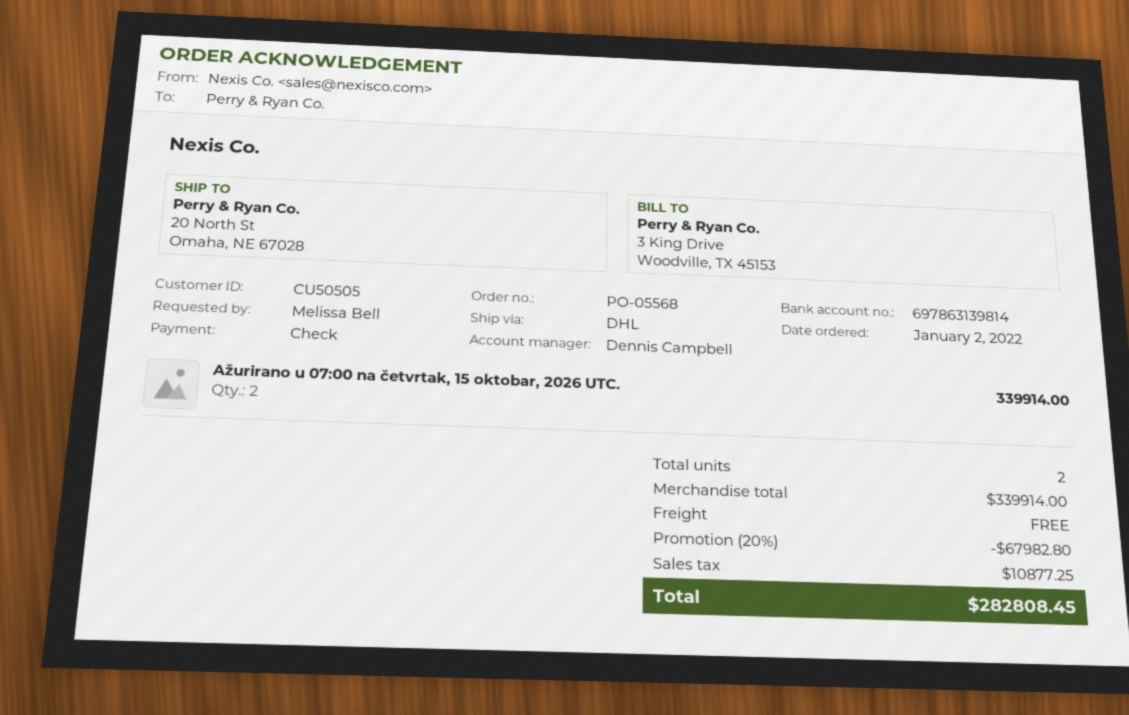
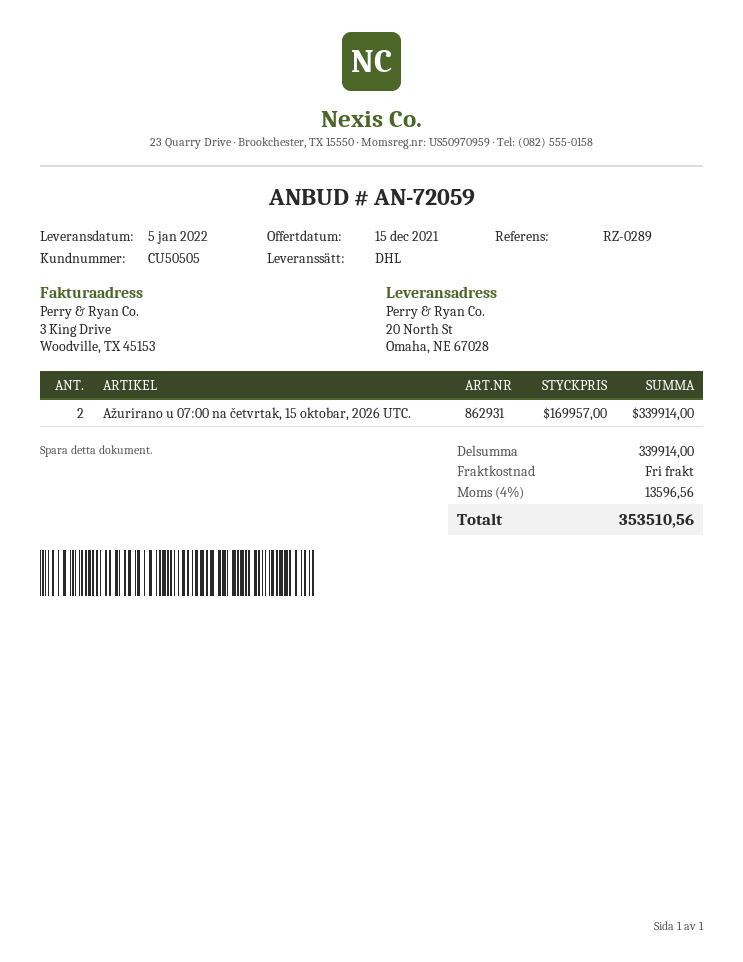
discount: 20% = 67982.80 -> none
tax: 10877.25 -> 13596.56
total: 282808.45 -> 353510.56

